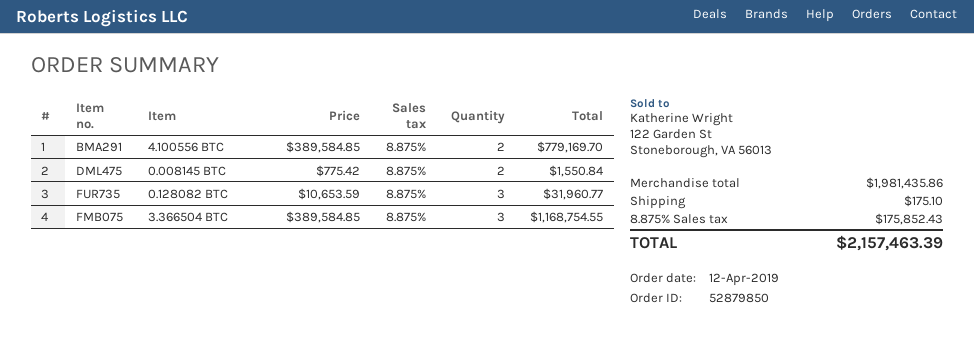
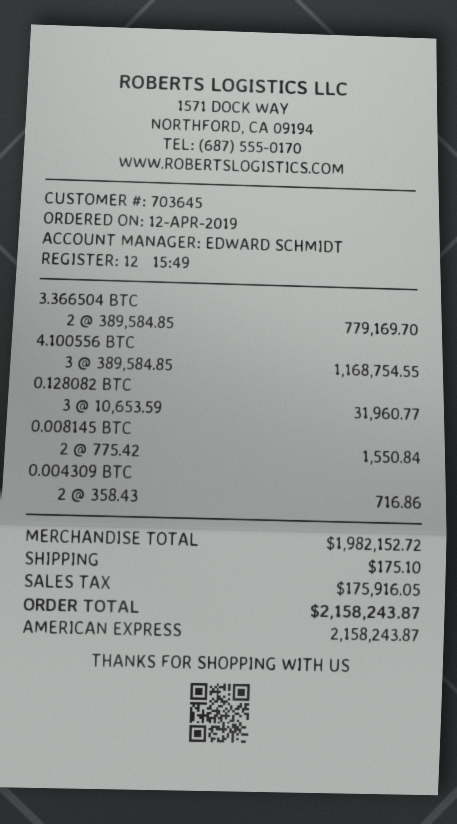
4.100556 BTC: 2 x 389584.85 = 779169.70 -> 3 x 389584.85 = 1168754.55
3.366504 BTC: 3 x 389584.85 = 1168754.55 -> 2 x 389584.85 = 779169.70
0.004309 BTC: none -> 2 x 358.43 = 716.86
subtotal: 1981435.86 -> 1982152.72
tax: 175852.43 -> 175916.05
total: 2157463.39 -> 2158243.87

